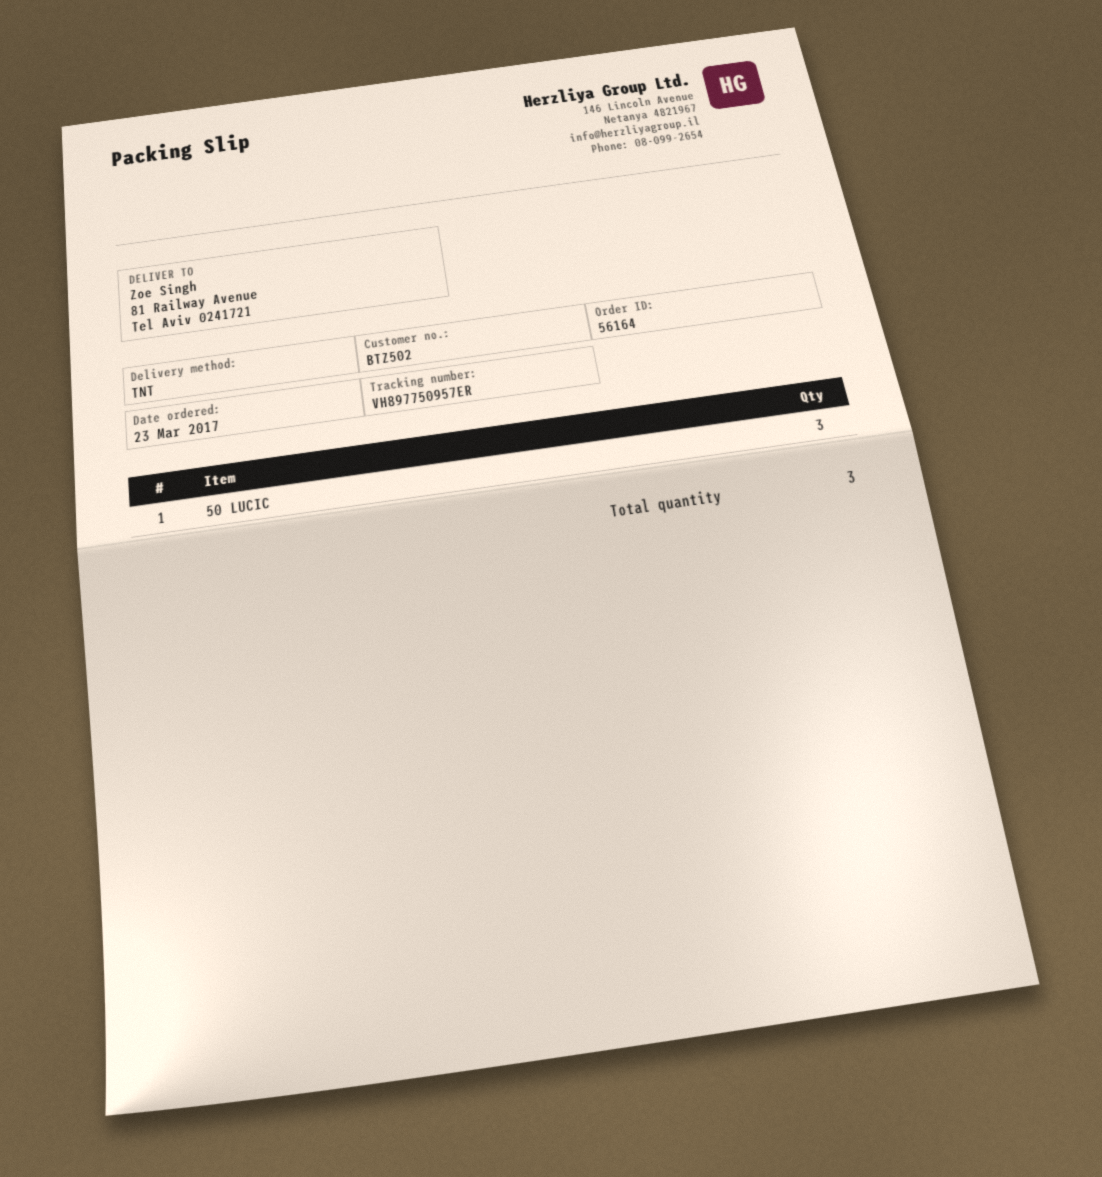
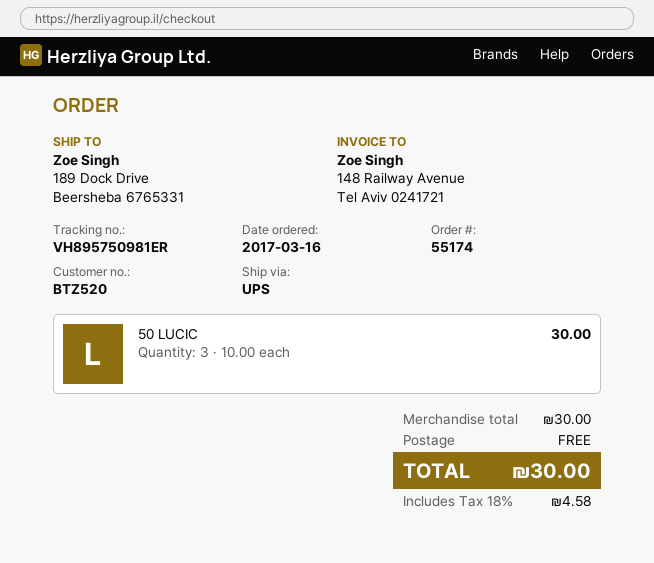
order number: 56164 -> 55174
order date: 2017-03-23 -> 2017-03-16
customer number: BTZ502 -> BTZ520
shipping method: TNT -> UPS
tracking number: VH897750957ER -> VH895750981ER
ship to: 81 Railway Avenue, Tel Aviv 0241721 -> 189 Dock Drive, Beersheba 6765331

